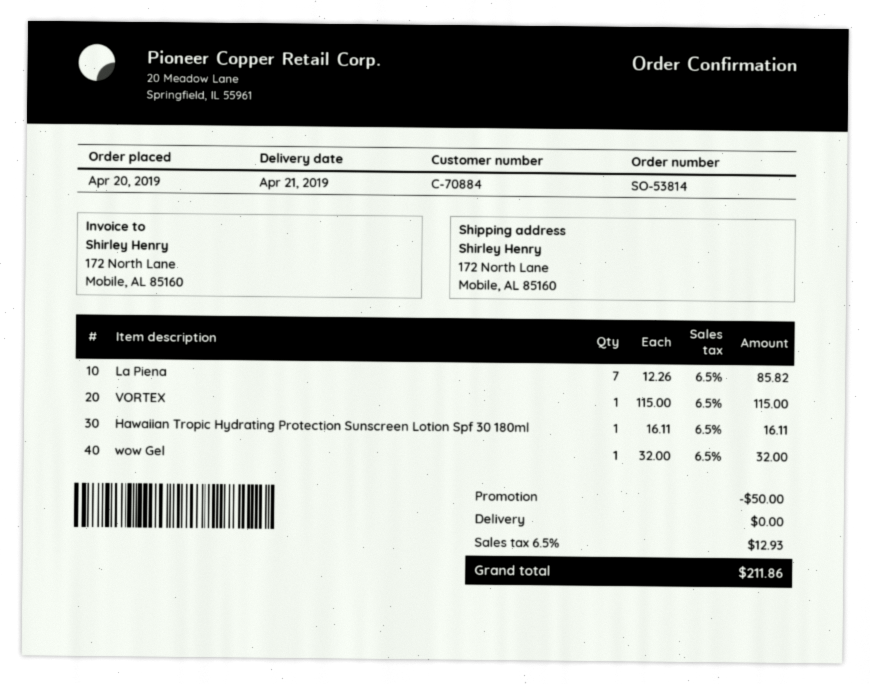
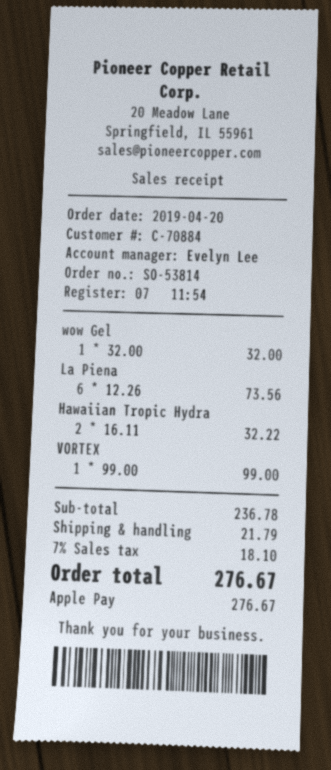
La Piena: 7 x 12.26 = 85.82 -> 6 x 12.26 = 73.56
VORTEX: 1 x 115.00 = 115.00 -> 1 x 99.00 = 99.00
Hawaiian Tropic Hydrating Protection Sunscreen Lotion Spf 30 180ml: 1 x 16.11 = 16.11 -> 2 x 16.11 = 32.22
discount: 50.00 -> none
shipping: 0.00 -> 21.79
tax: 6.5% = 12.93 -> 7% = 18.10
total: 211.86 -> 276.67

